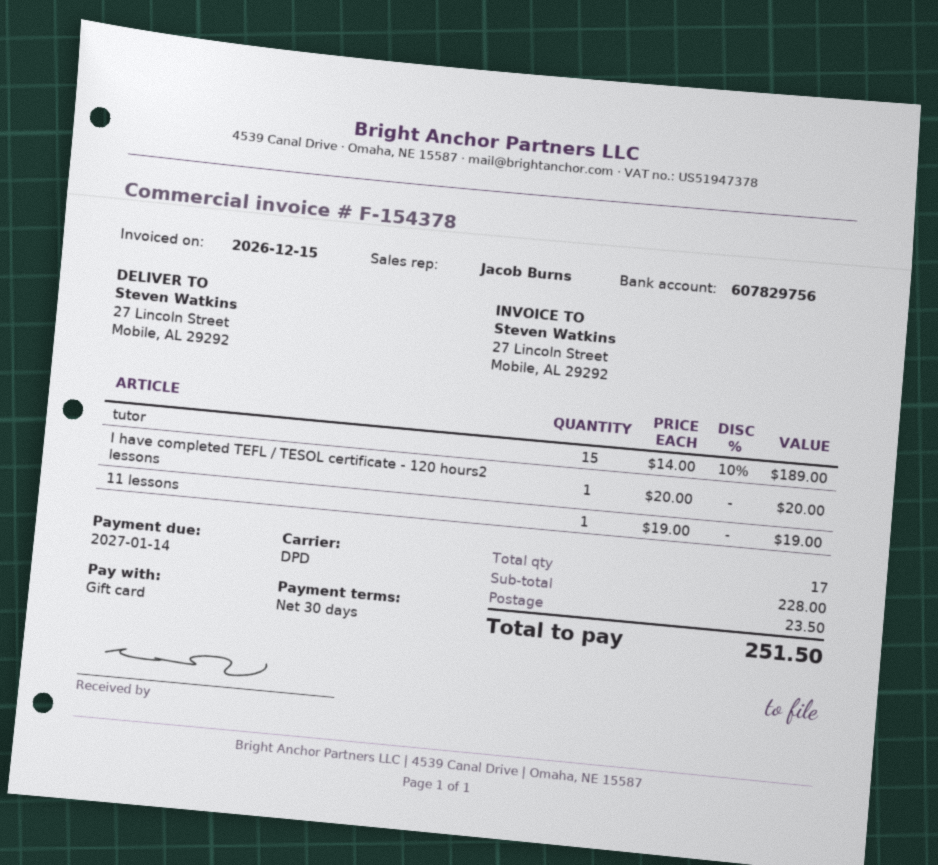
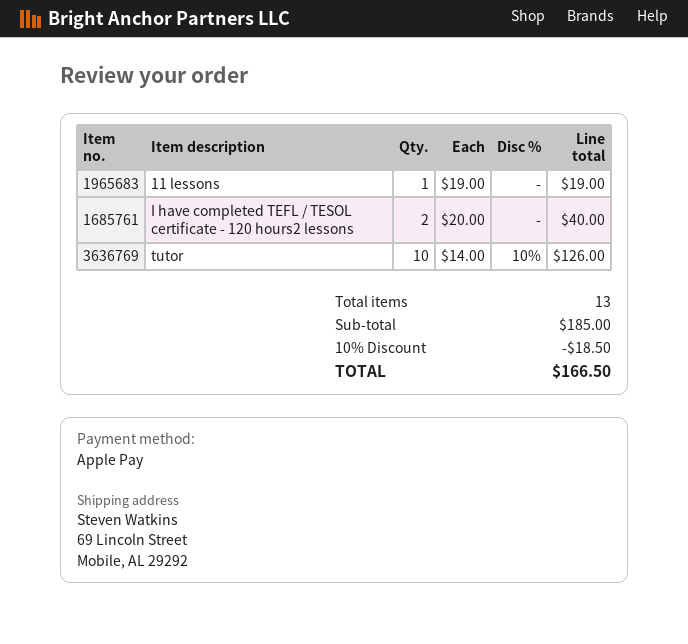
payment method: gift card -> Apple Pay
ship to: 27 Lincoln Street, Mobile, AL 29292 -> 69 Lincoln Street, Mobile, AL 29292
tutor: 15 x 14.00 - 10% = 189.00 -> 10 x 14.00 - 10% = 126.00
I have completed TEFL / TESOL certificate - 120 hours2 lessons: 1 x 20.00 = 20.00 -> 2 x 20.00 = 40.00
total quantity: 17 -> 13
subtotal: 228.00 -> 185.00
discount: none -> 10% = 18.50
shipping: 23.50 -> none
total: 251.50 -> 166.50

